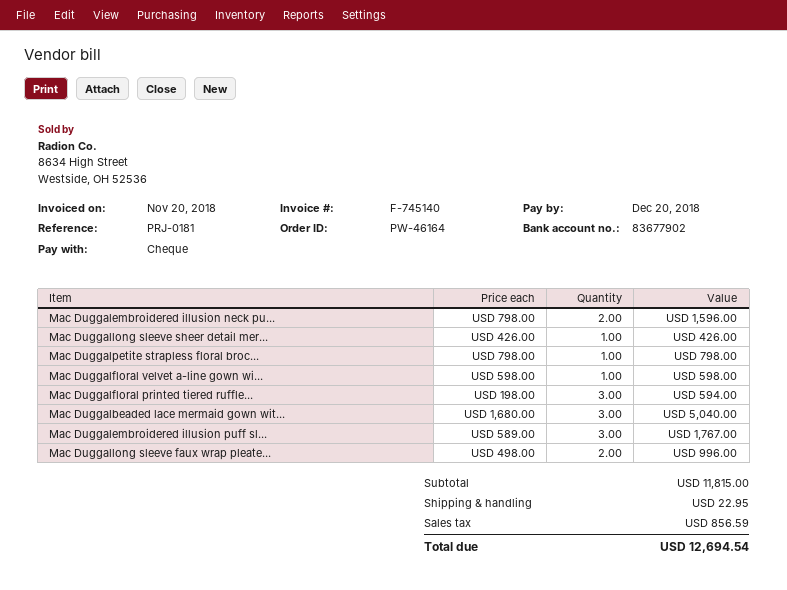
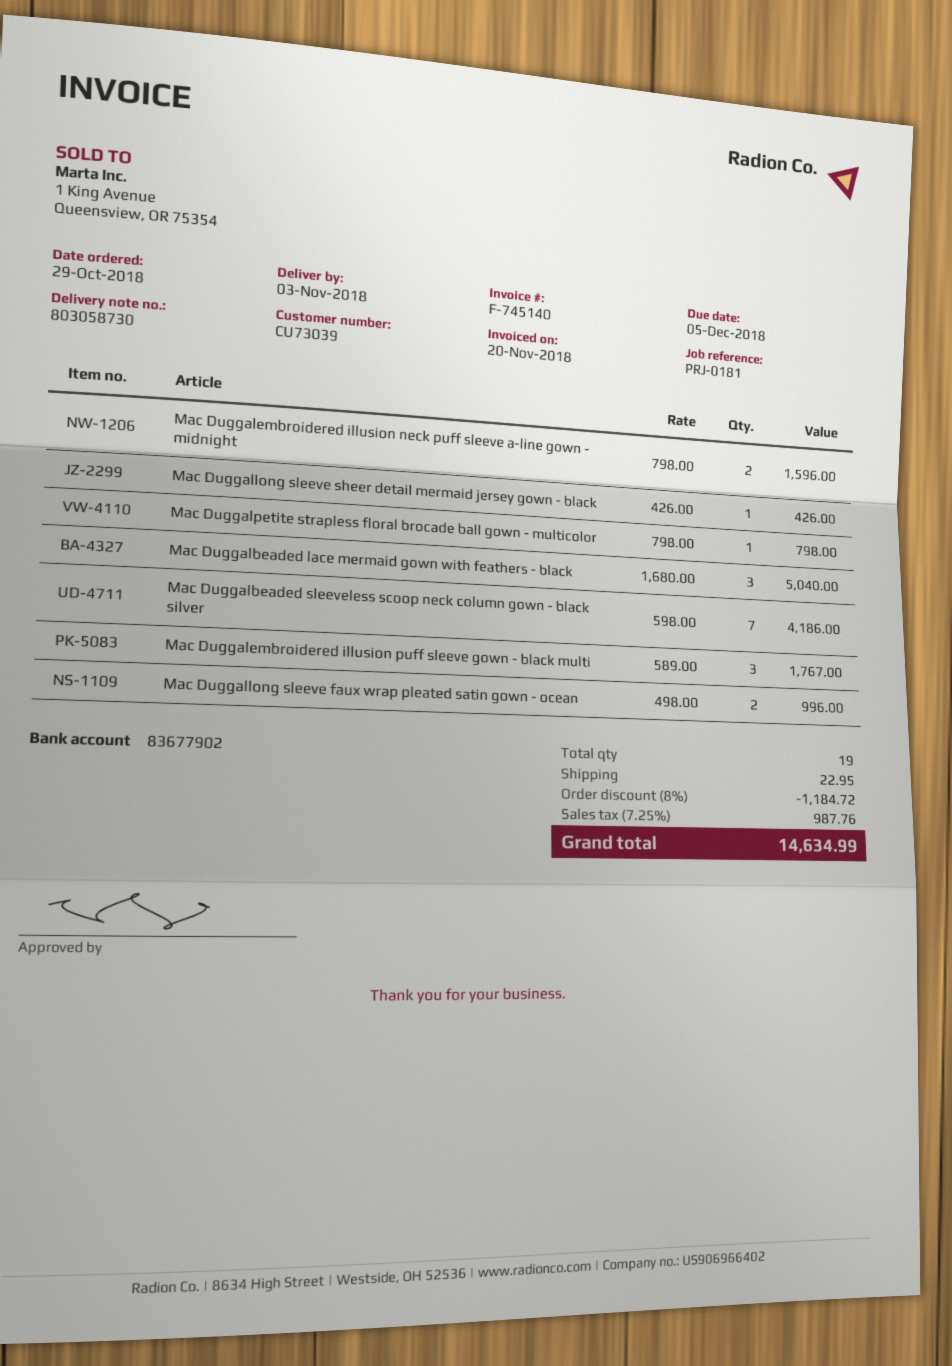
due date: 2018-12-20 -> 2018-12-05
Mac Duggalfloral velvet a-line gown wi...: 1 x 598.00 = 598.00 -> none
Mac Duggalfloral printed tiered ruffle...: 3 x 198.00 = 594.00 -> none
Mac Duggalbeaded sleeveless scoop neck column gown - black silver: none -> 7 x 598.00 = 4186.00
discount: none -> 8% = 1184.72
tax: 856.59 -> 987.76
total: 12694.54 -> 14634.99

